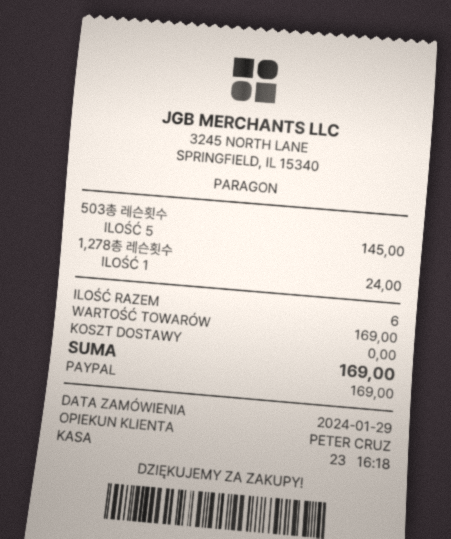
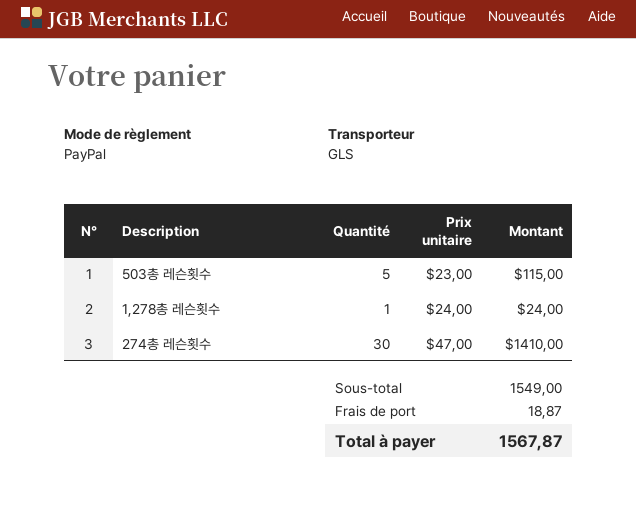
503총 레슨횟수: 5 for 145.00 -> 5 for 115.00
274총 레슨횟수: none -> 30 for 1410.00
subtotal: 169.00 -> 1549.00
shipping: 0.00 -> 18.87
total: 169.00 -> 1567.87

